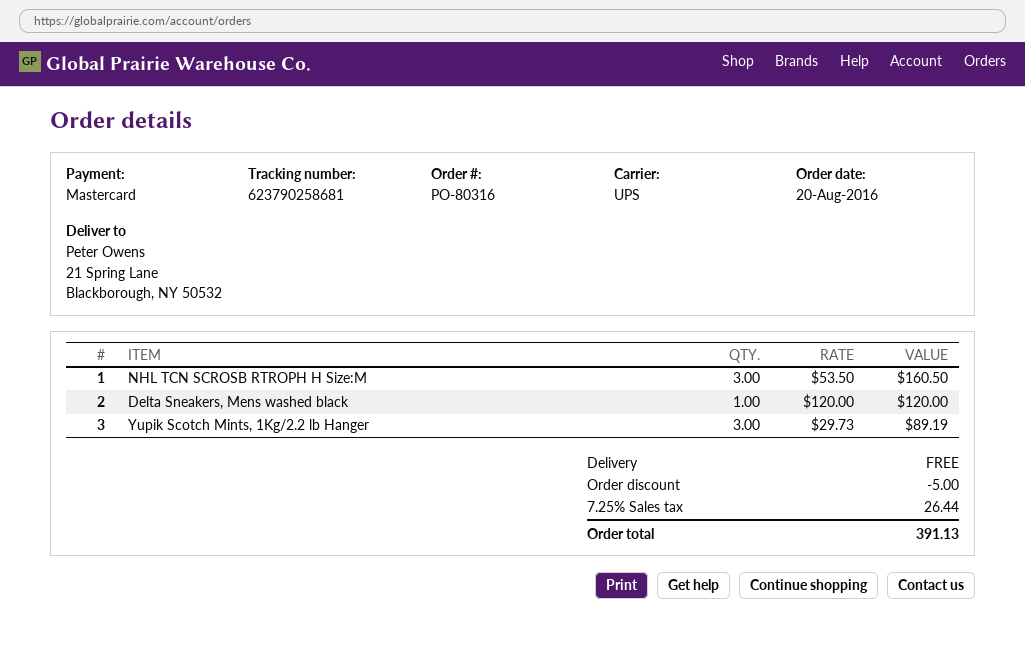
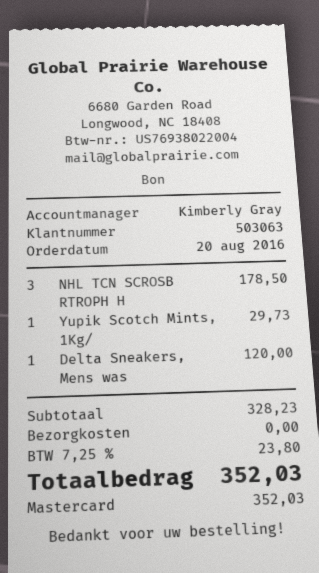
NHL TCN SCROSB RTROPH H Size:M: 3 for 160.50 -> 3 for 178.50
Yupik Scotch Mints, 1Kg/2.2 lb Hanger: 3 for 89.19 -> 1 for 29.73
discount: 5.00 -> none
tax: 7.25% = 26.44 -> 7.25% = 23.80
total: 391.13 -> 352.03

